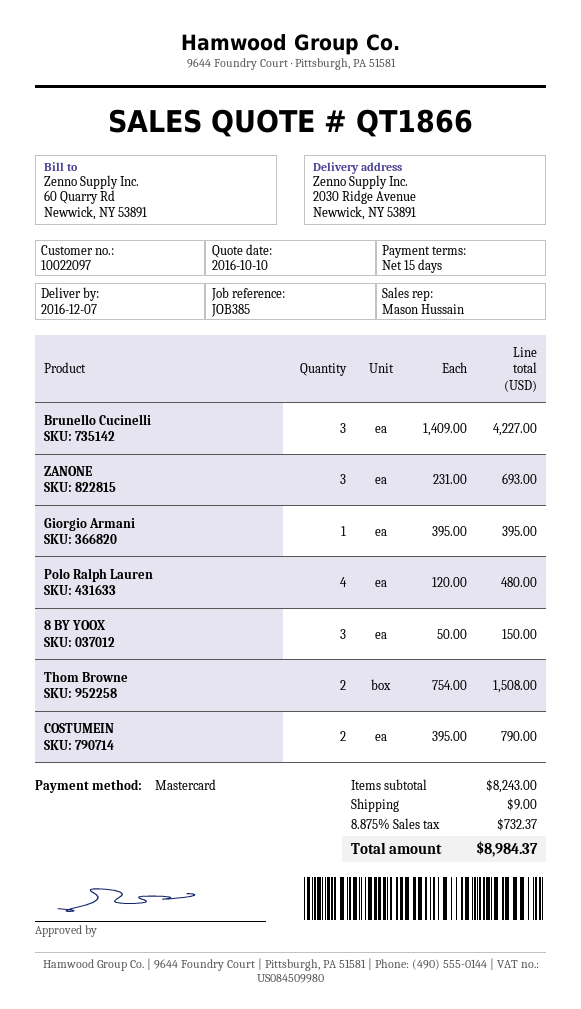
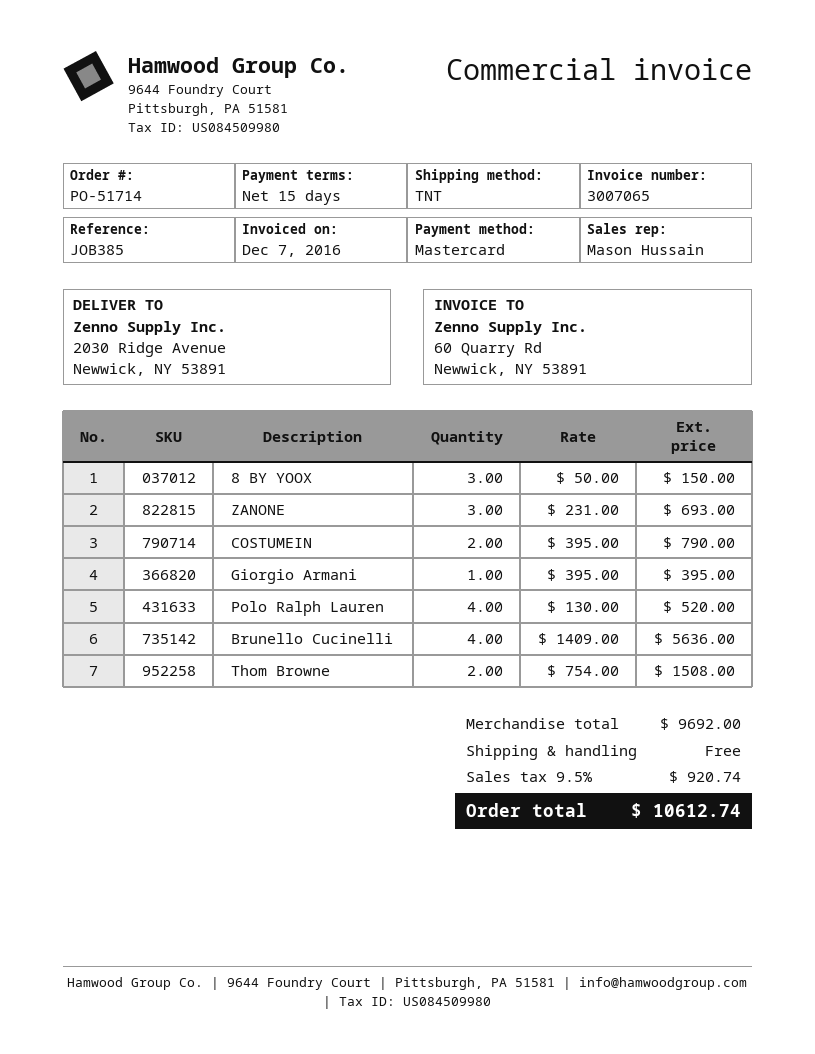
Brunello Cucinelli: 3 x 1409.00 = 4227.00 -> 4 x 1409.00 = 5636.00
Polo Ralph Lauren: 4 x 120.00 = 480.00 -> 4 x 130.00 = 520.00
subtotal: 8243.00 -> 9692.00
shipping: 9.00 -> 0.00
tax: 8.875% = 732.37 -> 9.5% = 920.74
total: 8984.37 -> 10612.74

